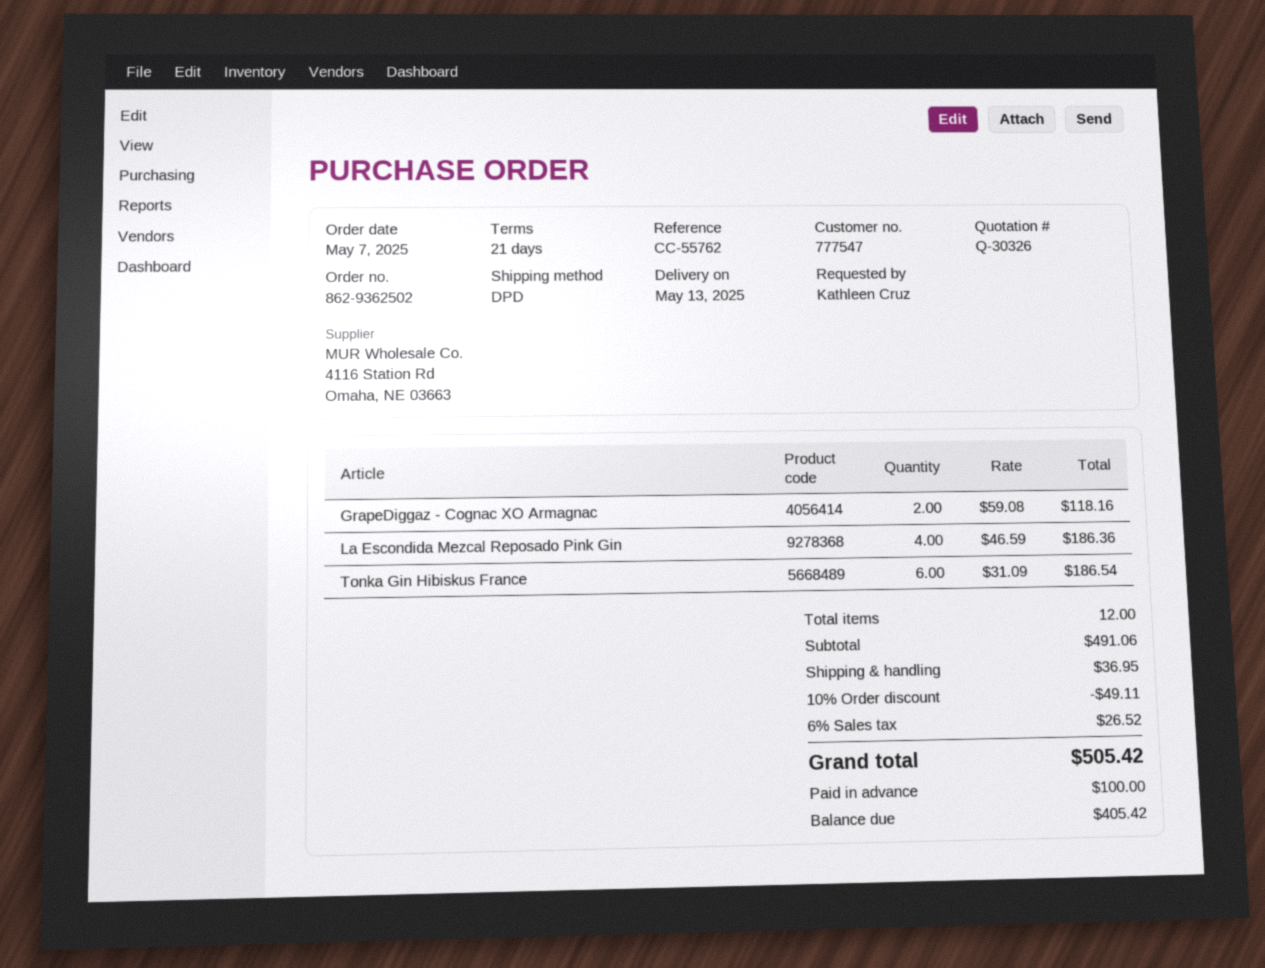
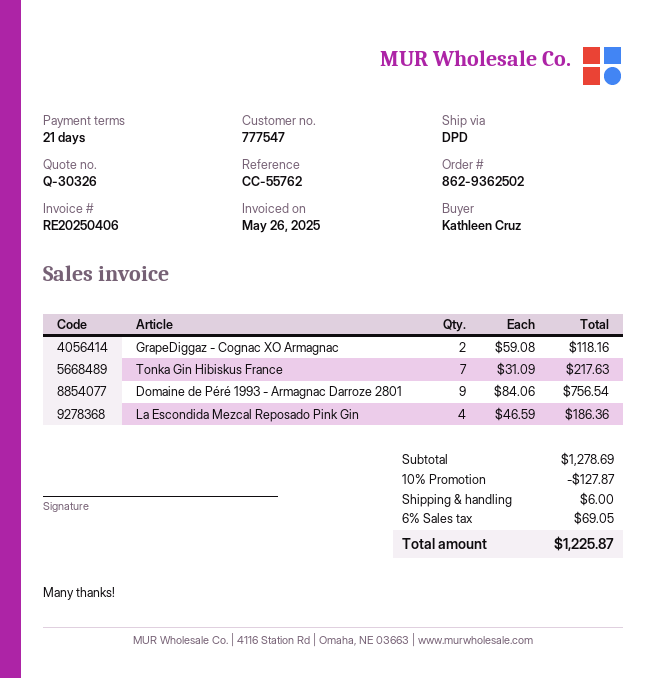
Tonka Gin Hibiskus France: 6 x 31.09 = 186.54 -> 7 x 31.09 = 217.63
Domaine de Péré 1993 - Armagnac Darroze 2801: none -> 9 x 84.06 = 756.54
subtotal: 491.06 -> 1278.69
discount: 10% = 49.11 -> 10% = 127.87
shipping: 36.95 -> 6.00
tax: 6% = 26.52 -> 6% = 69.05
total: 505.42 -> 1225.87

